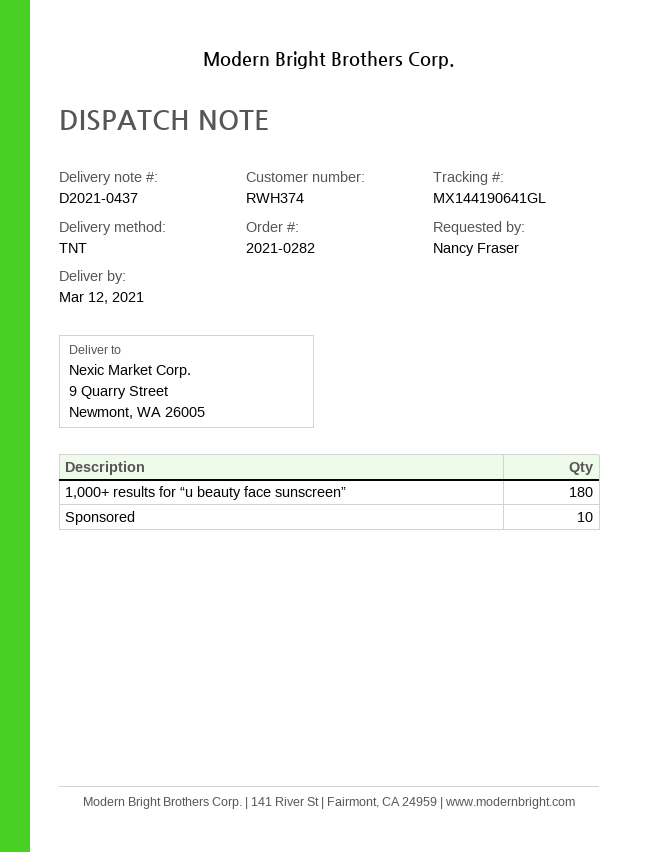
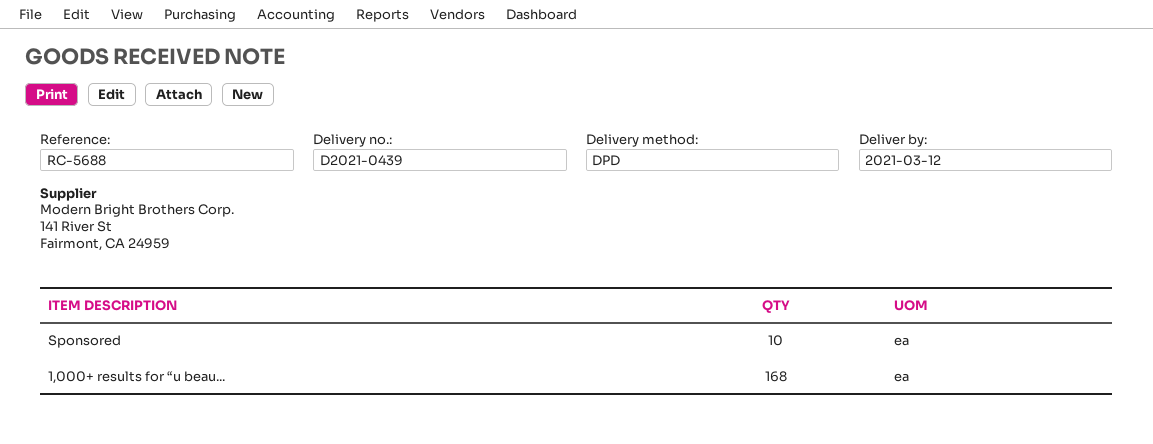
delivery note number: D2021-0437 -> D2021-0439
shipping method: TNT -> DPD
1,000+ results for “u beauty face sunscreen”: 180 -> 168

